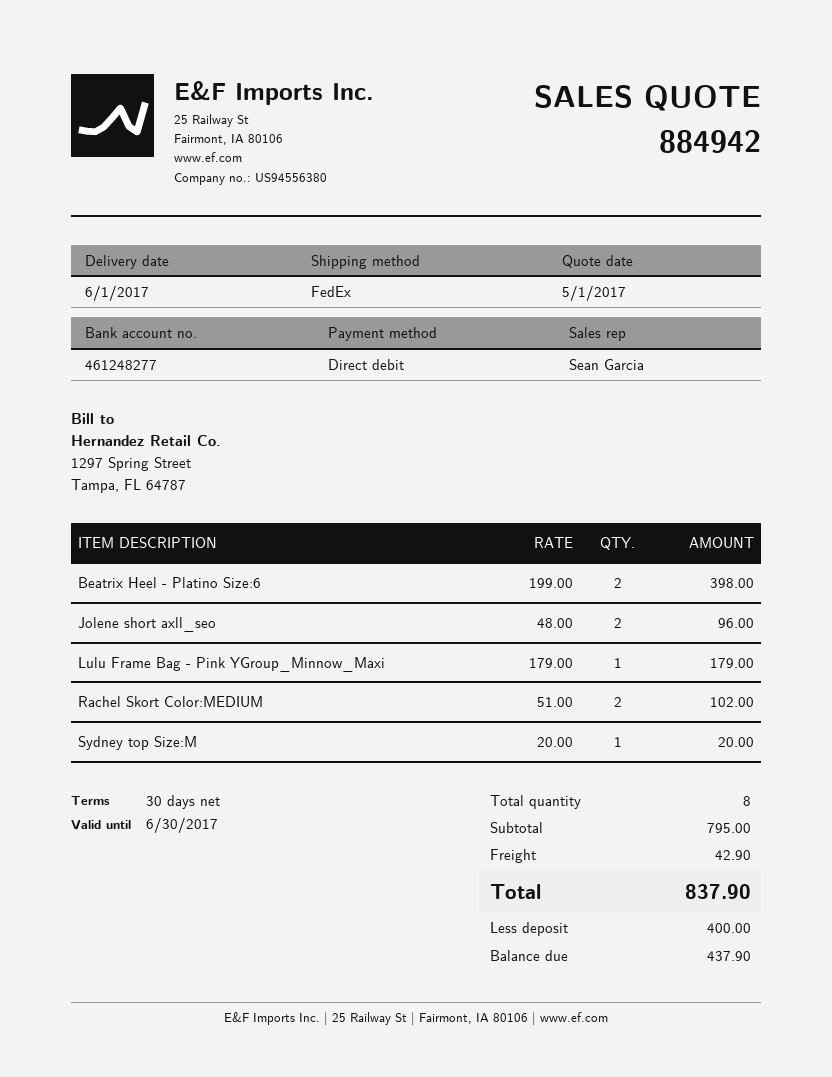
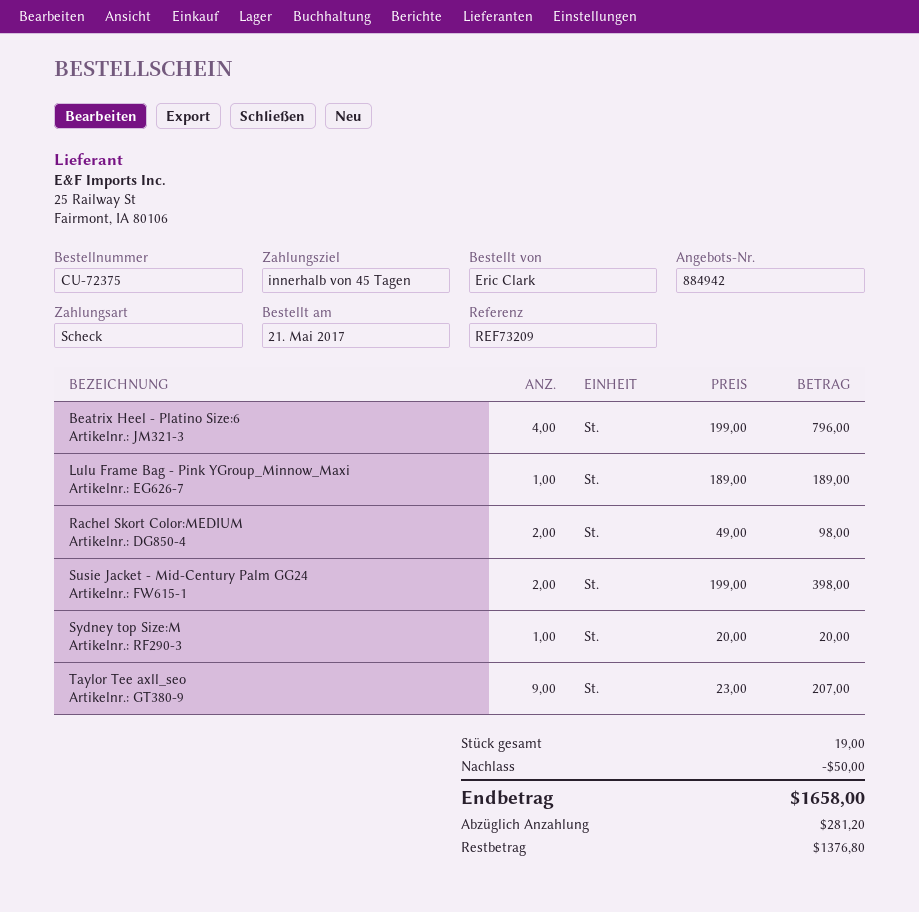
payment terms: 30 days -> 45 days
payment method: direct debit -> cheque
Beatrix Heel - Platino Size:6: 2 x 199.00 = 398.00 -> 4 x 199.00 = 796.00
Jolene short axll_seo: 2 x 48.00 = 96.00 -> none
Lulu Frame Bag - Pink YGroup_Minnow_Maxi: 1 x 179.00 = 179.00 -> 1 x 189.00 = 189.00
Rachel Skort Color:MEDIUM: 2 x 51.00 = 102.00 -> 2 x 49.00 = 98.00
Susie Jacket - Mid-Century Palm GG24: none -> 2 x 199.00 = 398.00
Taylor Tee axll_seo: none -> 9 x 23.00 = 207.00
total quantity: 8 -> 19
discount: none -> 50.00
shipping: 42.90 -> none
total: 837.90 -> 1658.00
deposit: 400.00 -> 281.20
balance: 437.90 -> 1376.80

